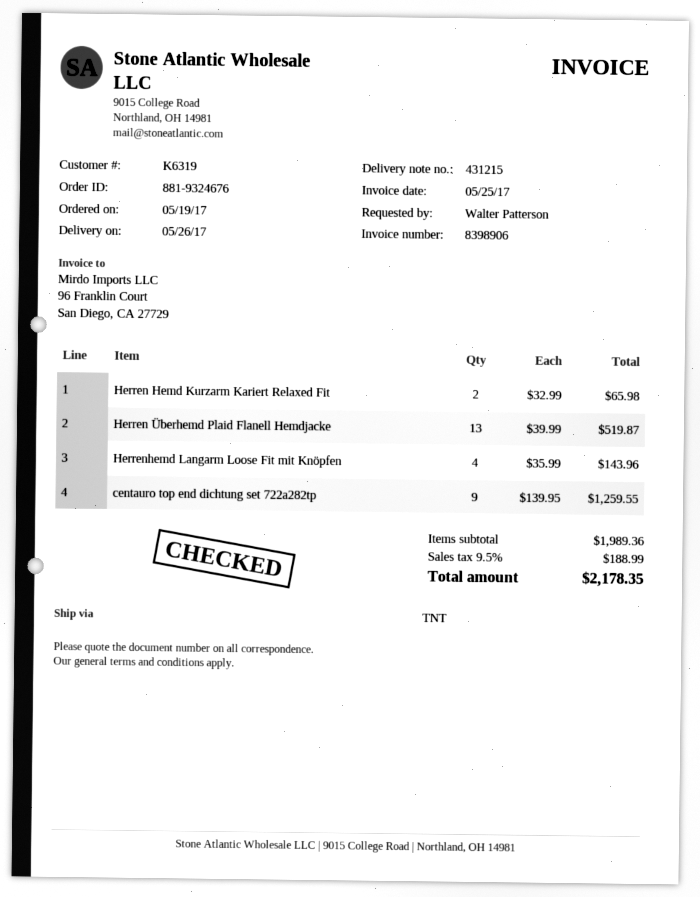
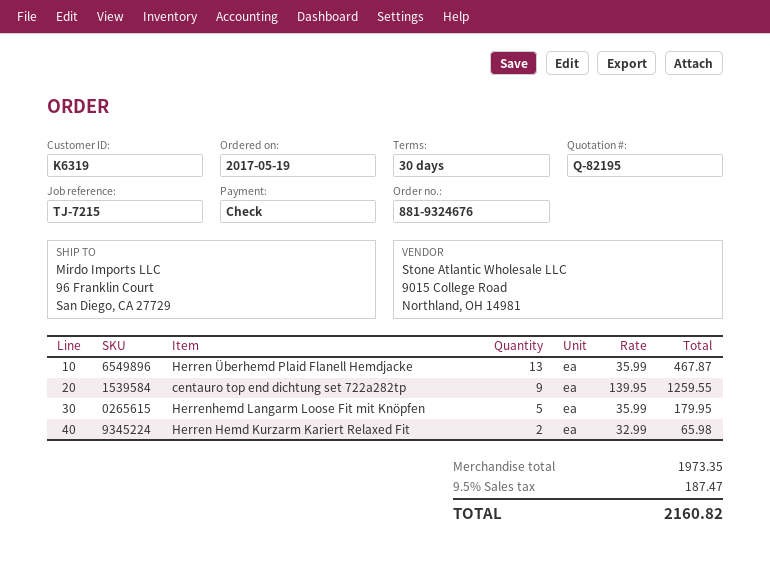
Herren Überhemd Plaid Flanell Hemdjacke: 13 x 39.99 = 519.87 -> 13 x 35.99 = 467.87
Herrenhemd Langarm Loose Fit mit Knöpfen: 4 x 35.99 = 143.96 -> 5 x 35.99 = 179.95
subtotal: 1989.36 -> 1973.35
tax: 9.5% = 188.99 -> 9.5% = 187.47
total: 2178.35 -> 2160.82

